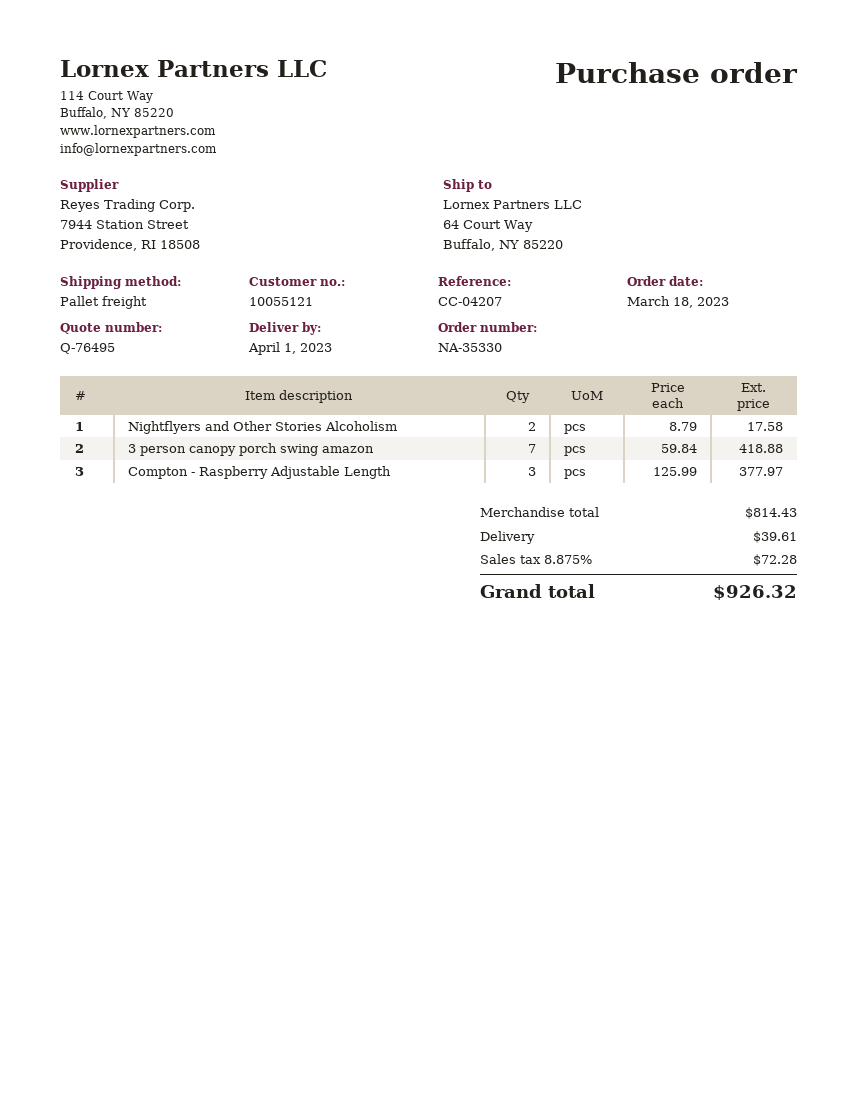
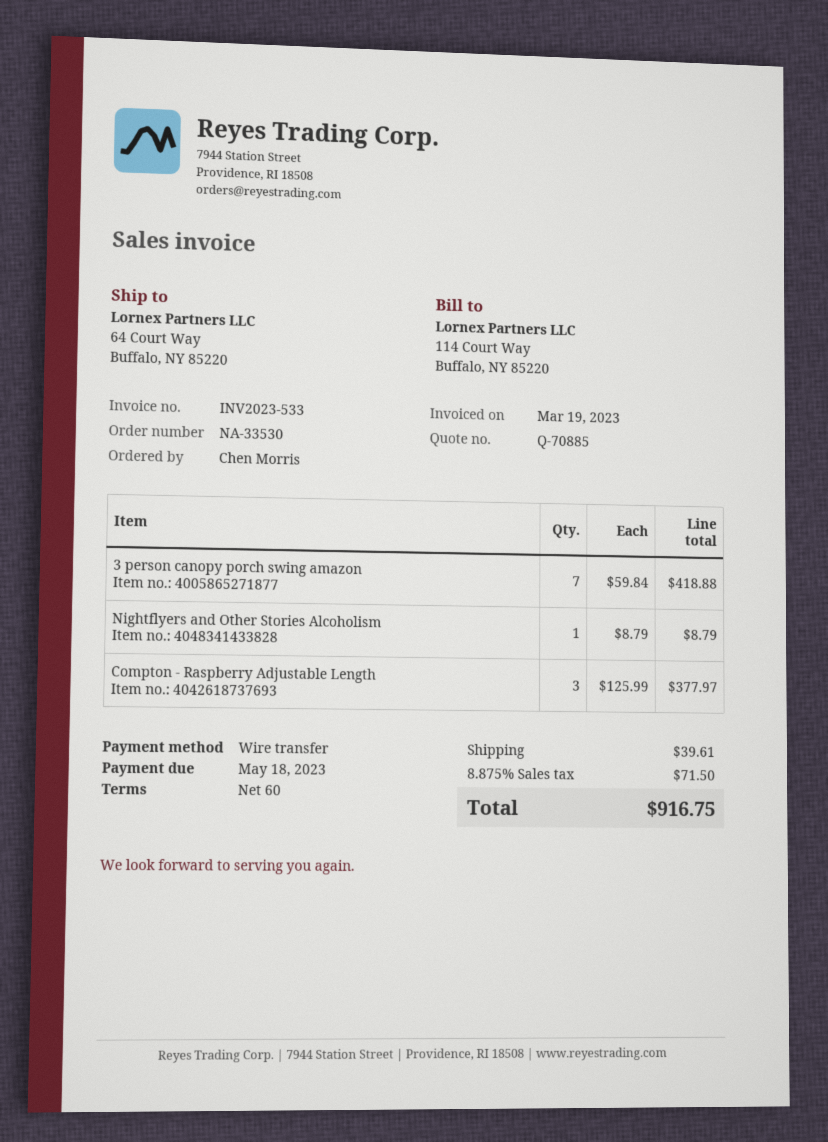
quote number: Q-76495 -> Q-70885
order number: NA-35330 -> NA-33530
Nightflyers and Other Stories Alcoholism: 2 x 8.79 = 17.58 -> 1 x 8.79 = 8.79
tax: 8.875% = 72.28 -> 8.875% = 71.50
total: 926.32 -> 916.75

